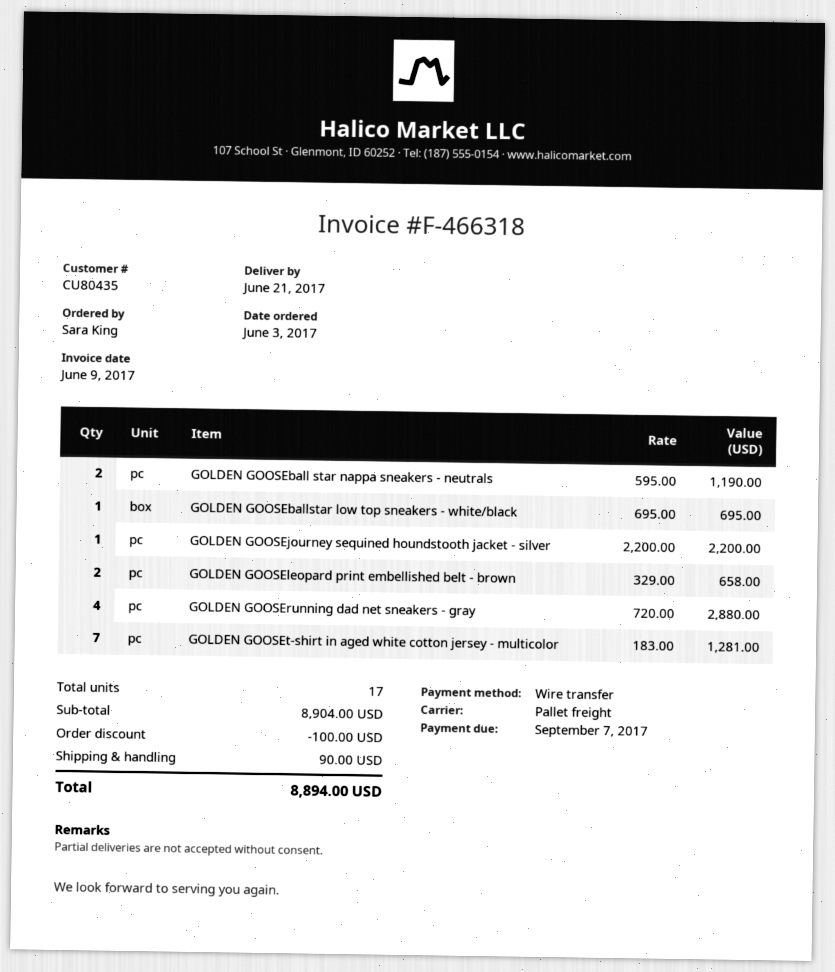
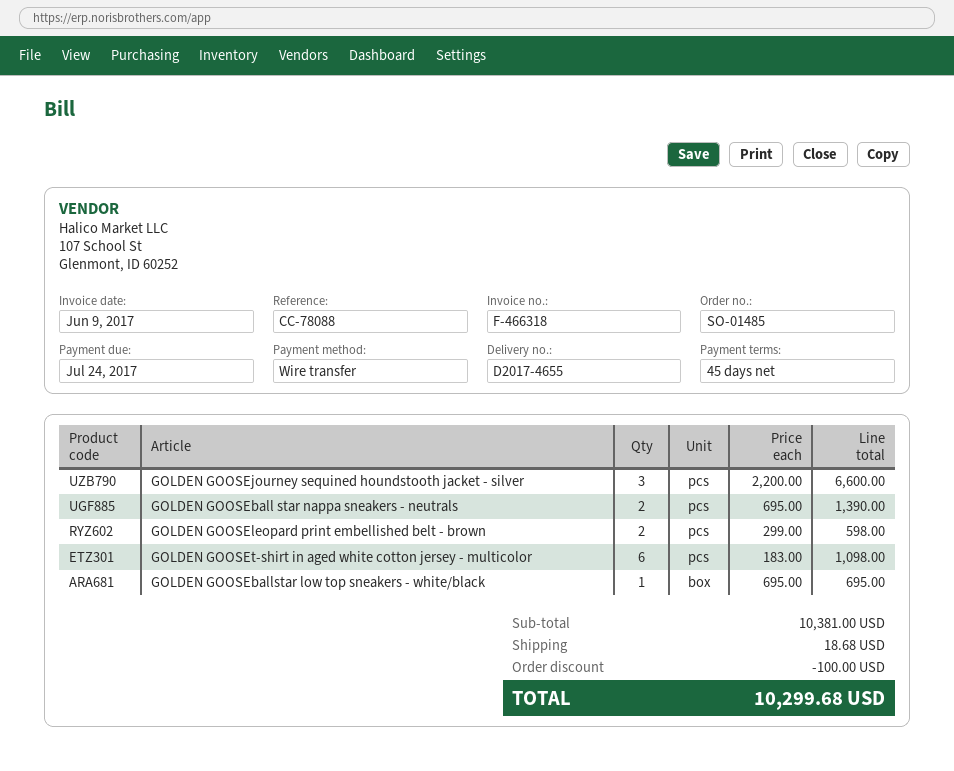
due date: 2017-09-07 -> 2017-07-24
GOLDEN GOOSEball star nappa sneakers - neutrals: 2 x 595.00 = 1190.00 -> 2 x 695.00 = 1390.00
GOLDEN GOOSEjourney sequined houndstooth jacket - silver: 1 x 2200.00 = 2200.00 -> 3 x 2200.00 = 6600.00
GOLDEN GOOSEleopard print embellished belt - brown: 2 x 329.00 = 658.00 -> 2 x 299.00 = 598.00
GOLDEN GOOSErunning dad net sneakers - gray: 4 x 720.00 = 2880.00 -> none
GOLDEN GOOSEt-shirt in aged white cotton jersey - multicolor: 7 x 183.00 = 1281.00 -> 6 x 183.00 = 1098.00
subtotal: 8904.00 -> 10381.00
shipping: 90.00 -> 18.68
total: 8894.00 -> 10299.68

